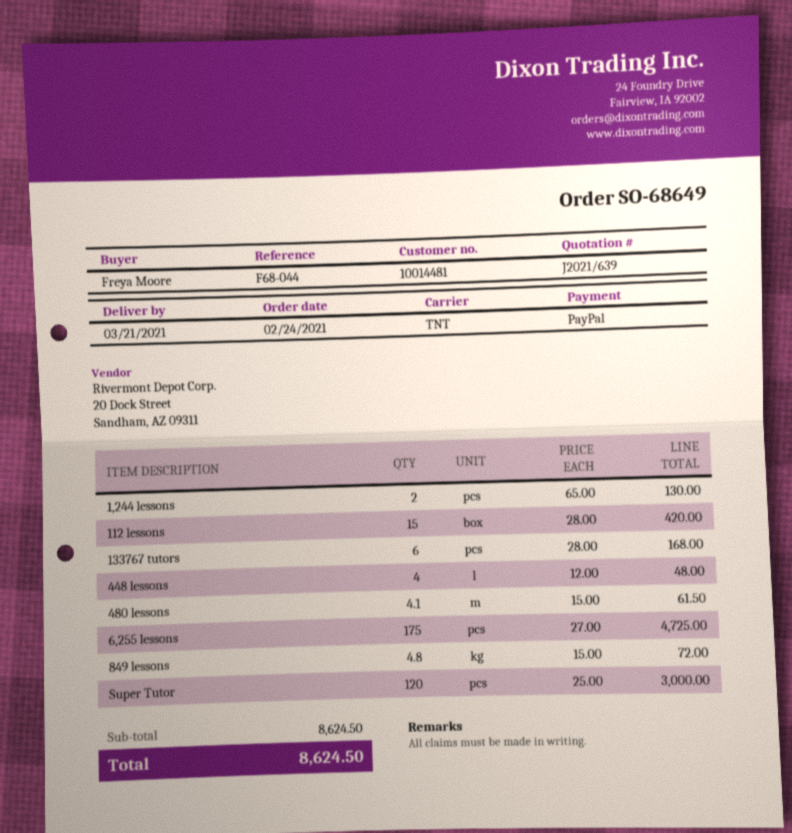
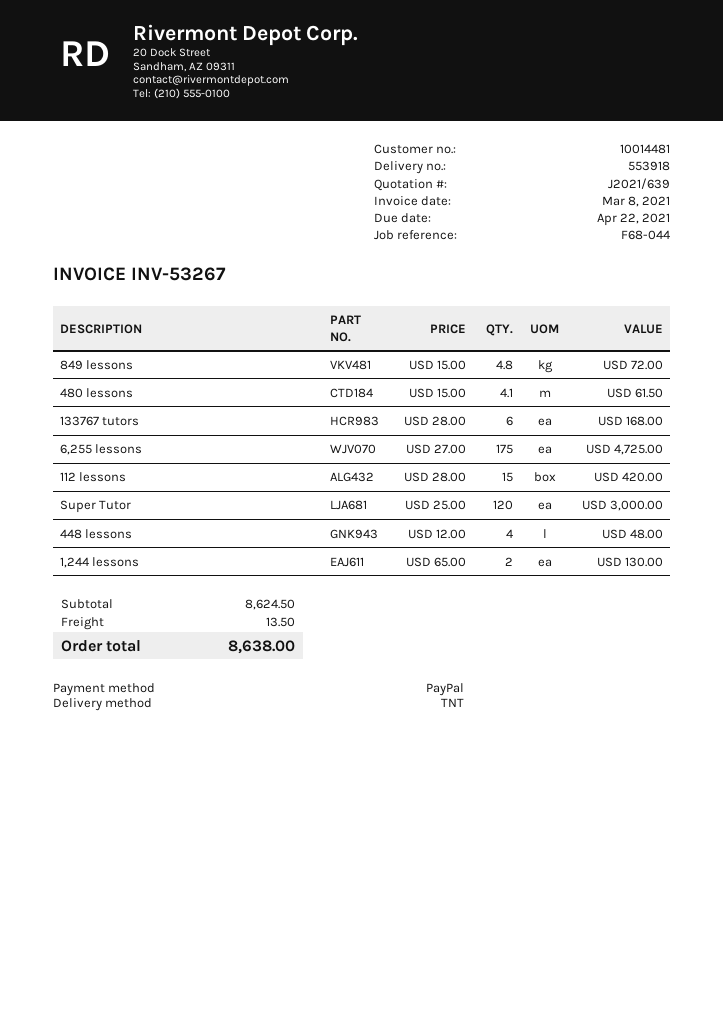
shipping: none -> 13.50
total: 8624.50 -> 8638.00

